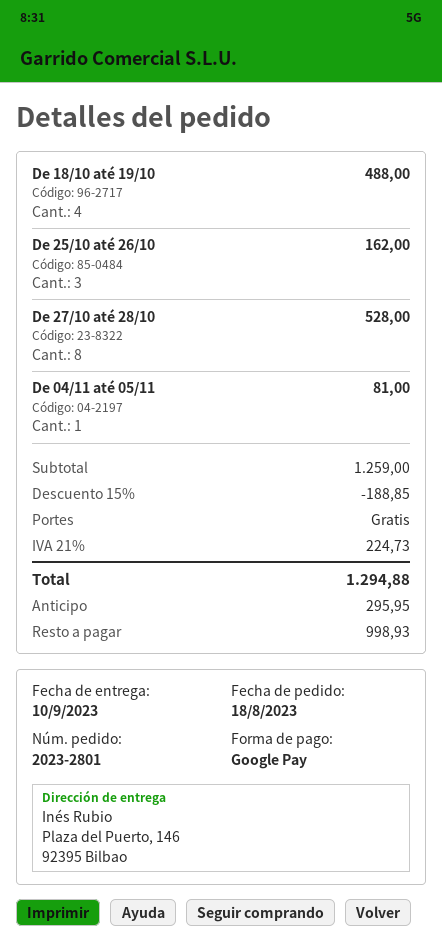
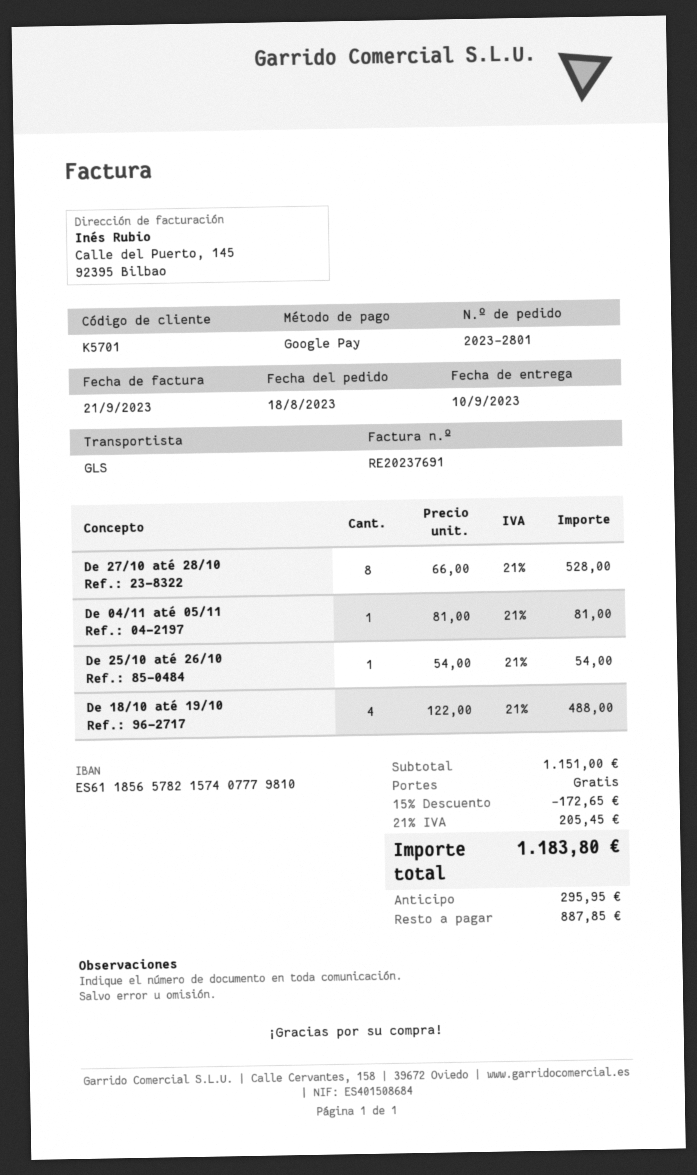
De 25/10 até 26/10: 3 for 162.00 -> 1 for 54.00
subtotal: 1259.00 -> 1151.00
discount: 15% = 188.85 -> 15% = 172.65
tax: 21% = 224.73 -> 21% = 205.45
total: 1294.88 -> 1183.80
balance: 998.93 -> 887.85

